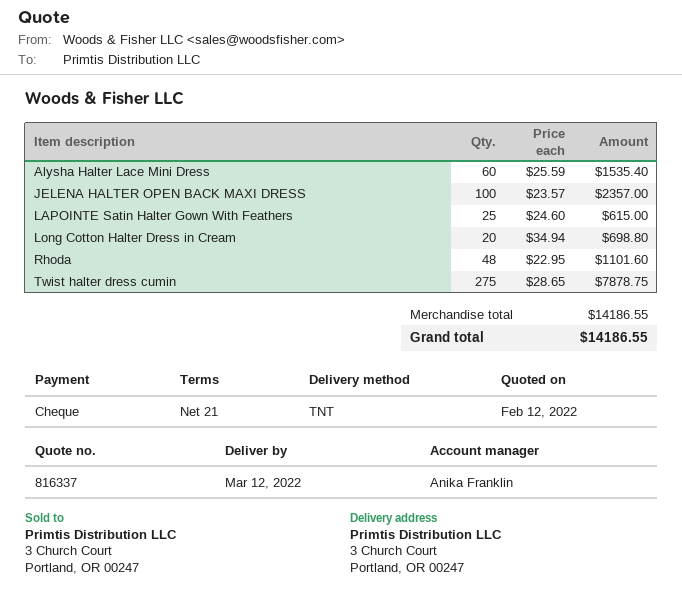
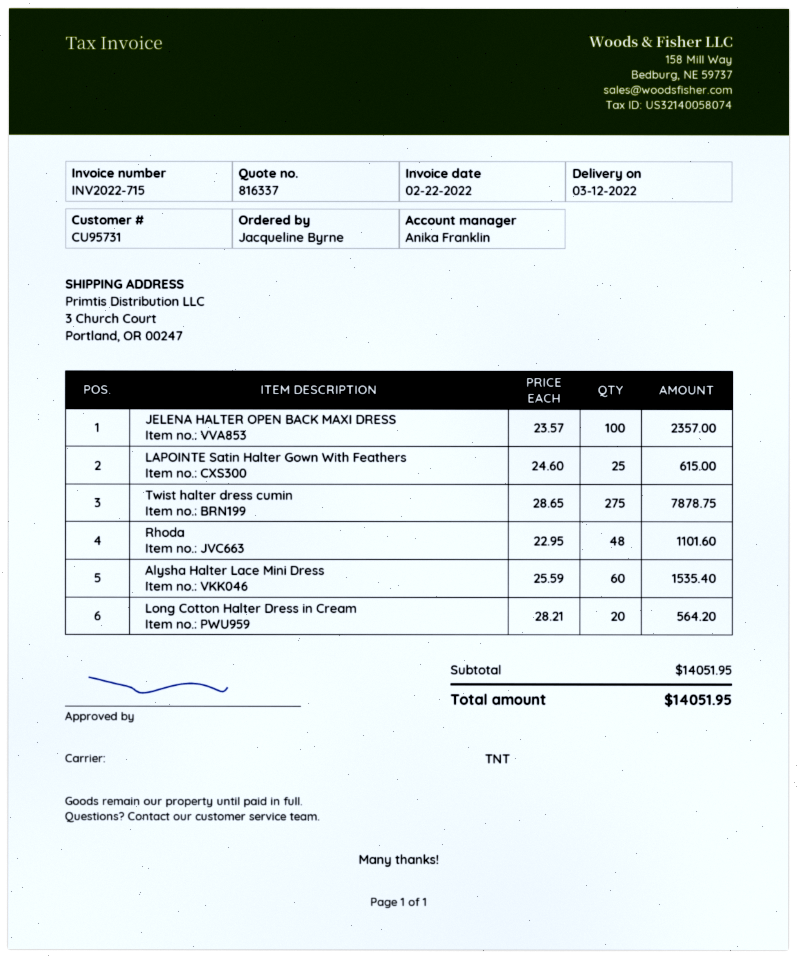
Long Cotton Halter Dress in Cream: 20 x 34.94 = 698.80 -> 20 x 28.21 = 564.20
subtotal: 14186.55 -> 14051.95
total: 14186.55 -> 14051.95

